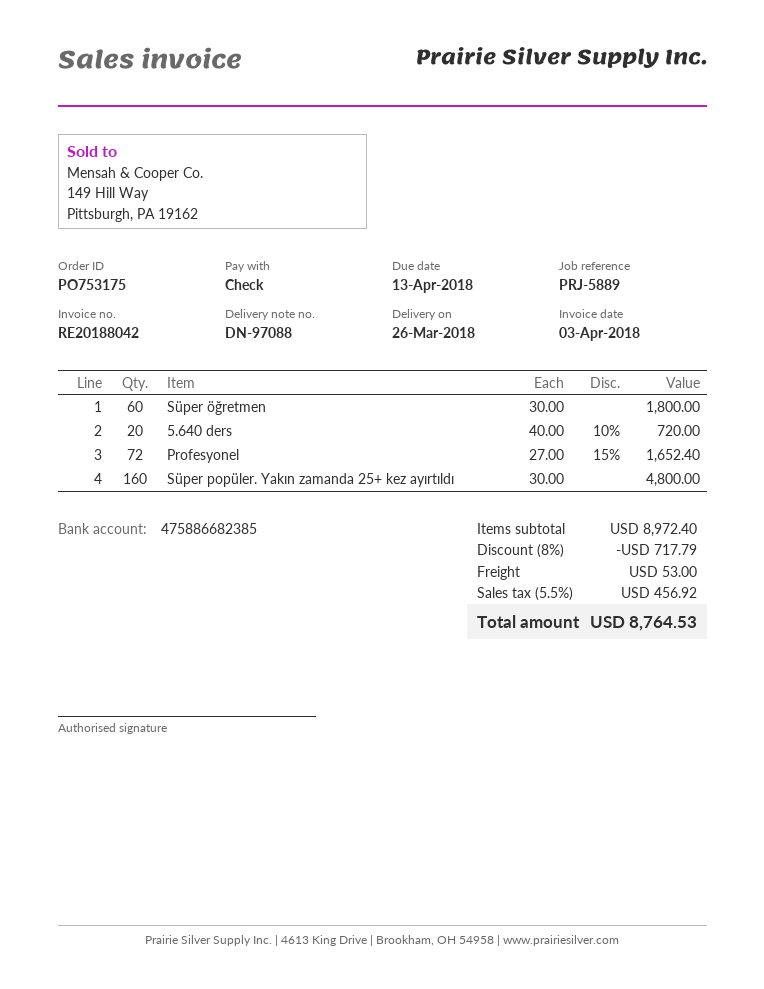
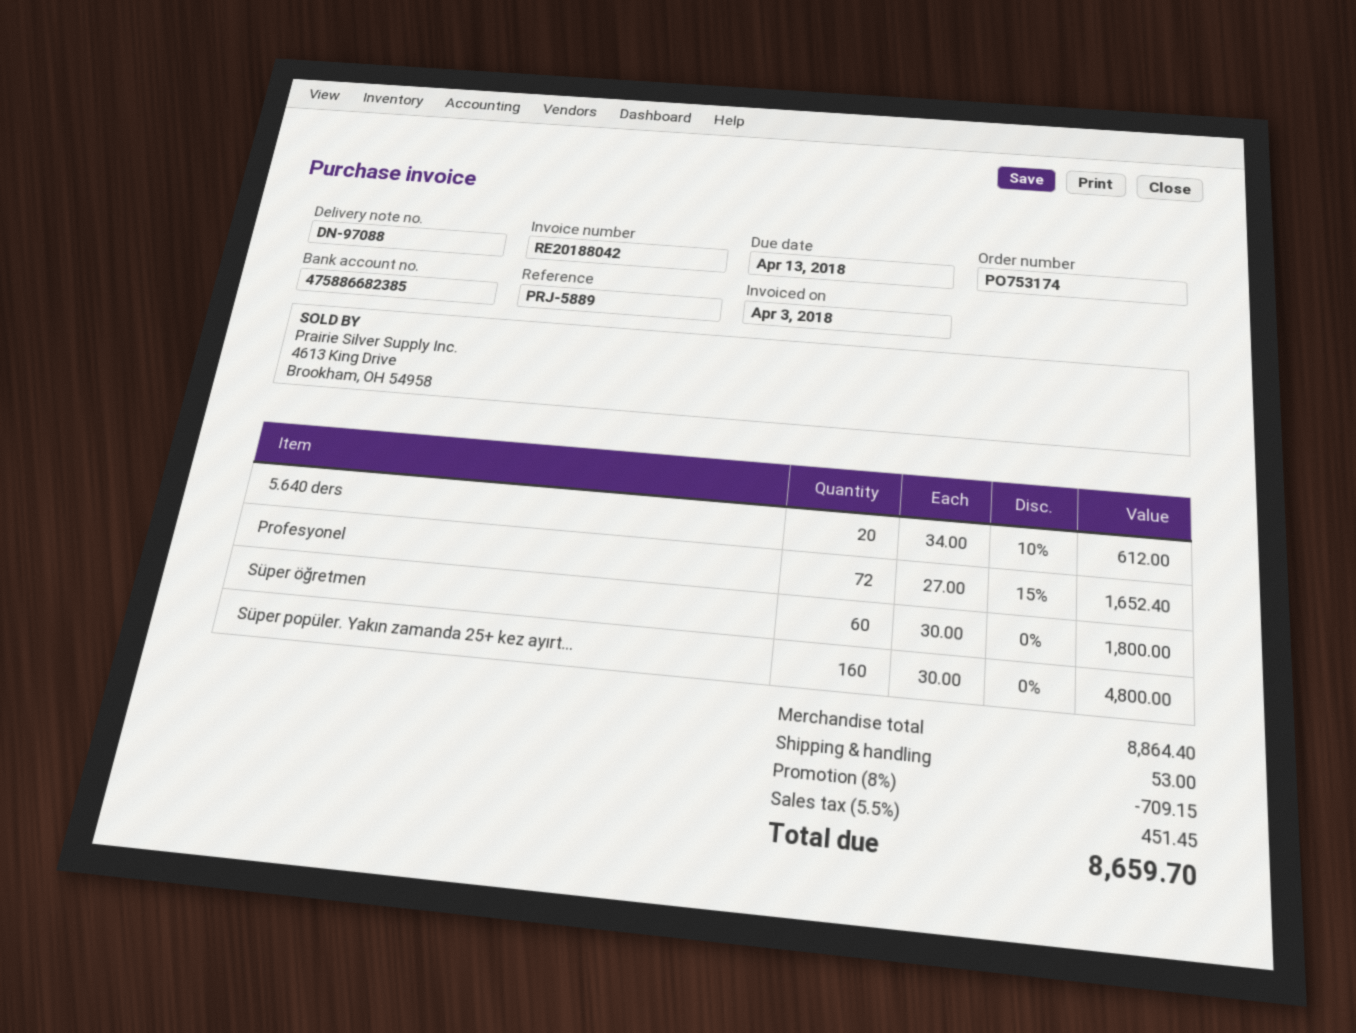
order number: PO753175 -> PO753174
5.640 ders: 20 x 40.00 - 10% = 720.00 -> 20 x 34.00 - 10% = 612.00
subtotal: 8972.40 -> 8864.40
discount: 8% = 717.79 -> 8% = 709.15
tax: 5.5% = 456.92 -> 5.5% = 451.45
total: 8764.53 -> 8659.70

